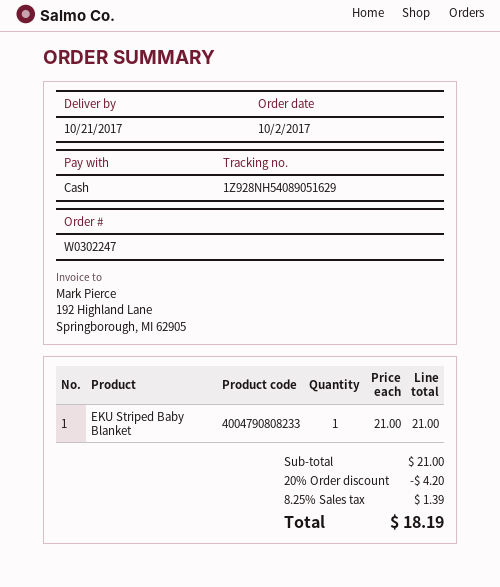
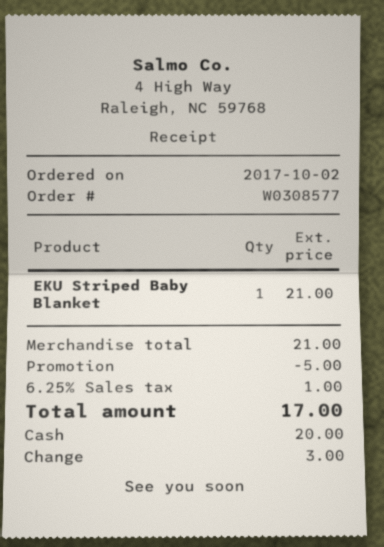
order number: W0302247 -> W0308577
discount: 4.20 -> 5.00
tax: 8.25% = 1.39 -> 6.25% = 1.00
total: 18.19 -> 17.00

